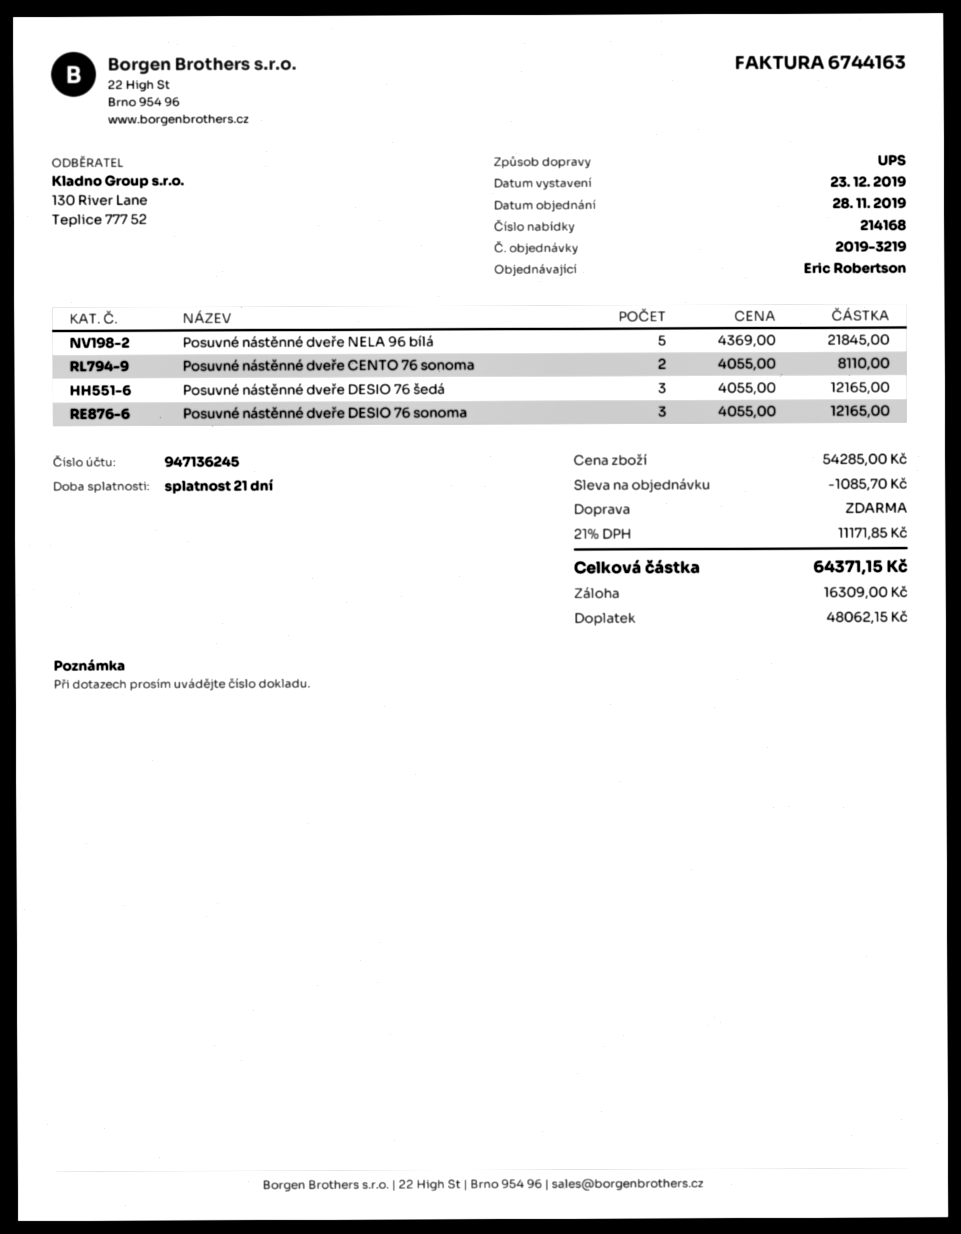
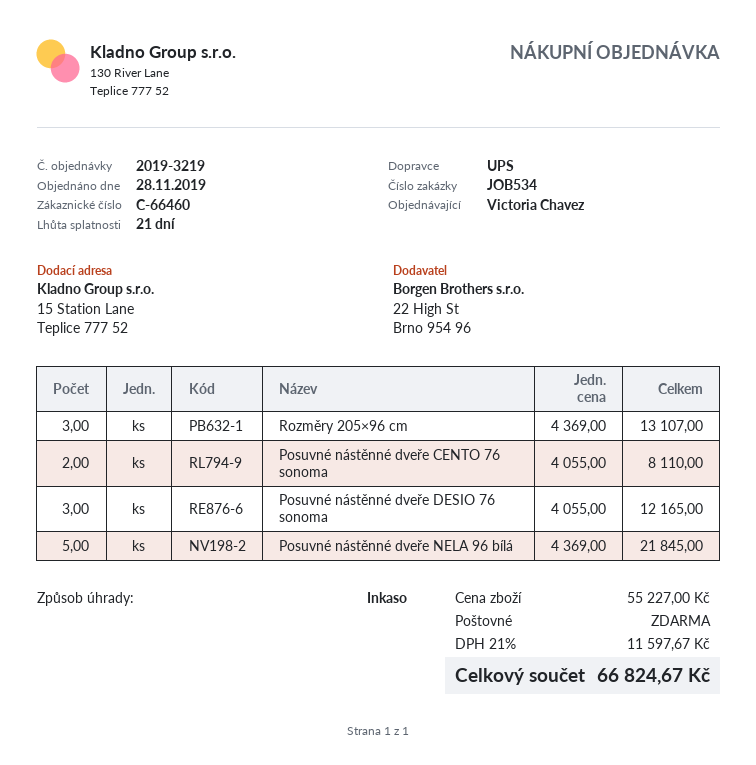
ordered by: Eric Robertson -> Victoria Chavez
Posuvné nástěnné dveře DESIO 76 šedá: 3 x 4055.00 = 12165.00 -> none
Rozměry 205×96 cm: none -> 3 x 4369.00 = 13107.00
subtotal: 54285.00 -> 55227.00
discount: 1085.70 -> none
tax: 21% = 11171.85 -> 21% = 11597.67
total: 64371.15 -> 66824.67

